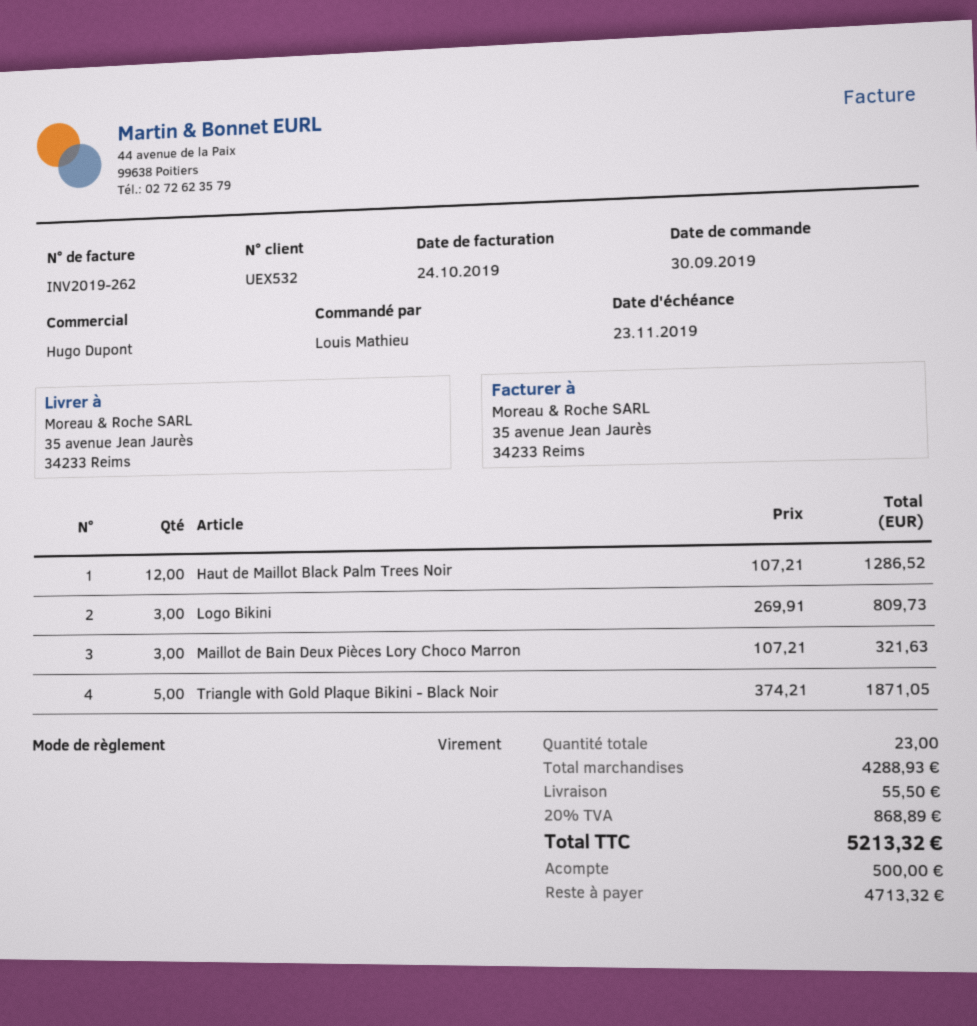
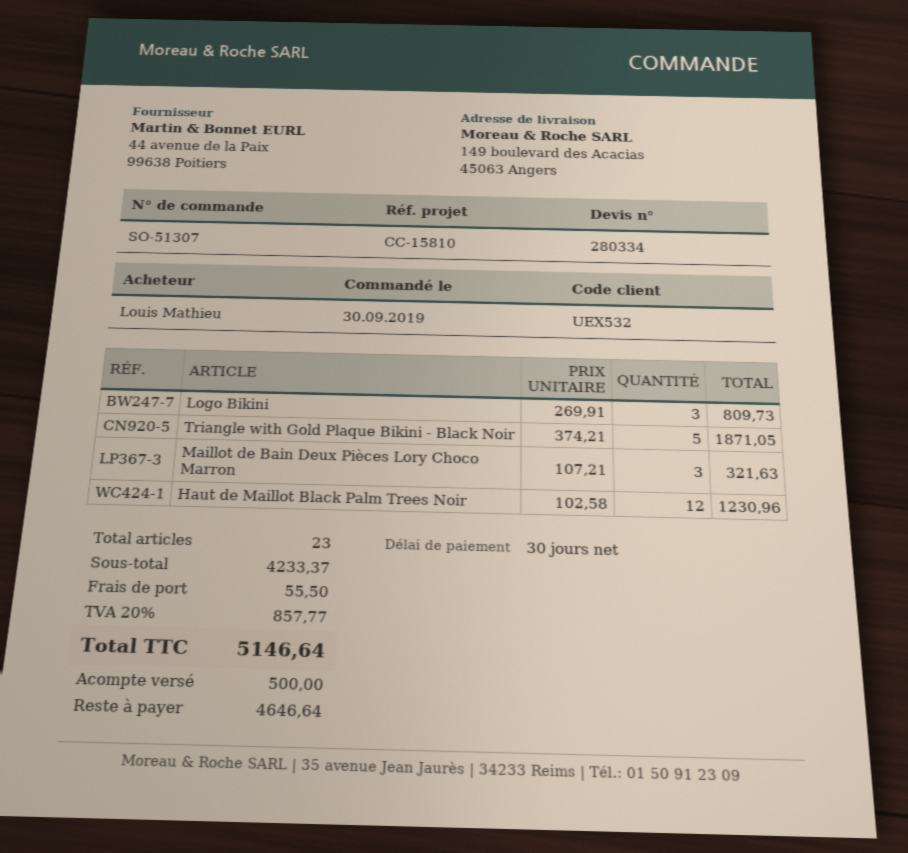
ship to: 35 avenue Jean Jaurès, 34233 Reims -> 149 boulevard des Acacias, 45063 Angers
Haut de Maillot Black Palm Trees Noir: 12 x 107.21 = 1286.52 -> 12 x 102.58 = 1230.96
subtotal: 4288.93 -> 4233.37
tax: 20% = 868.89 -> 20% = 857.77
total: 5213.32 -> 5146.64
balance: 4713.32 -> 4646.64

